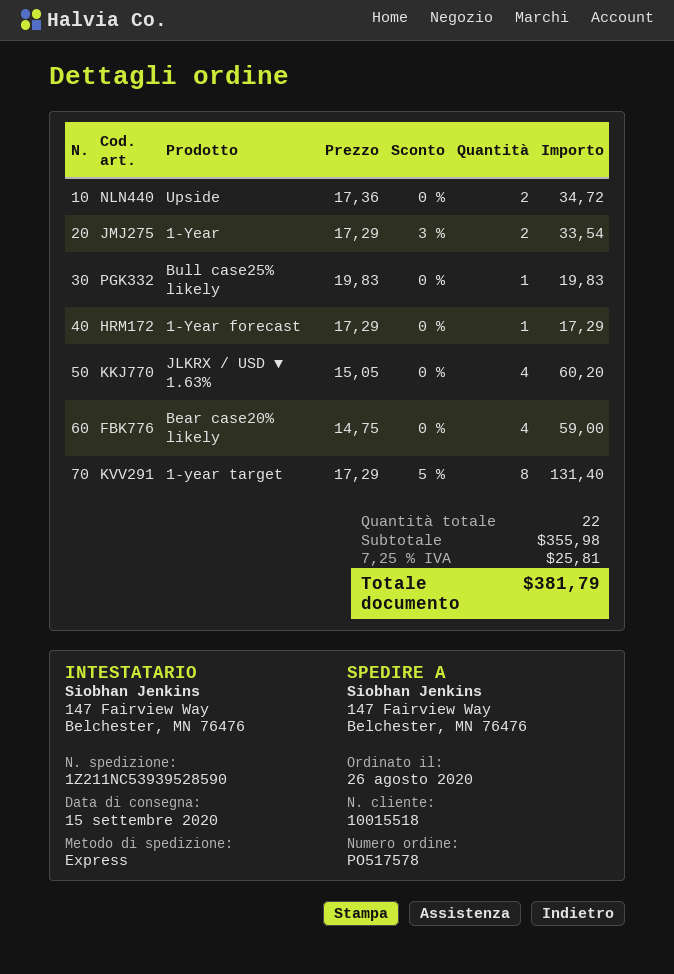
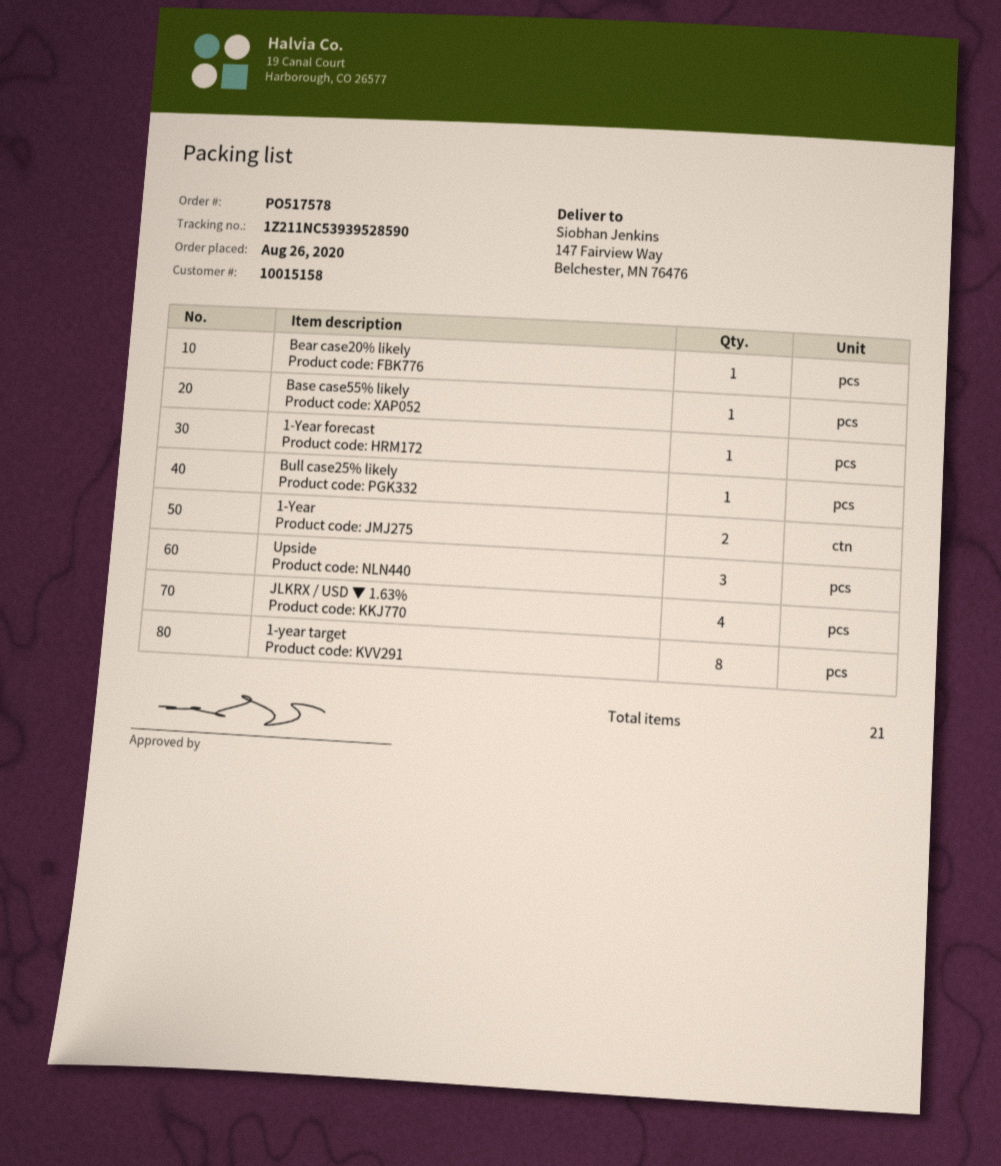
customer number: 10015518 -> 10015158
Upside: 2 -> 3
Bear case20% likely: 4 -> 1
Base case55% likely: none -> 1
total quantity: 22 -> 21

